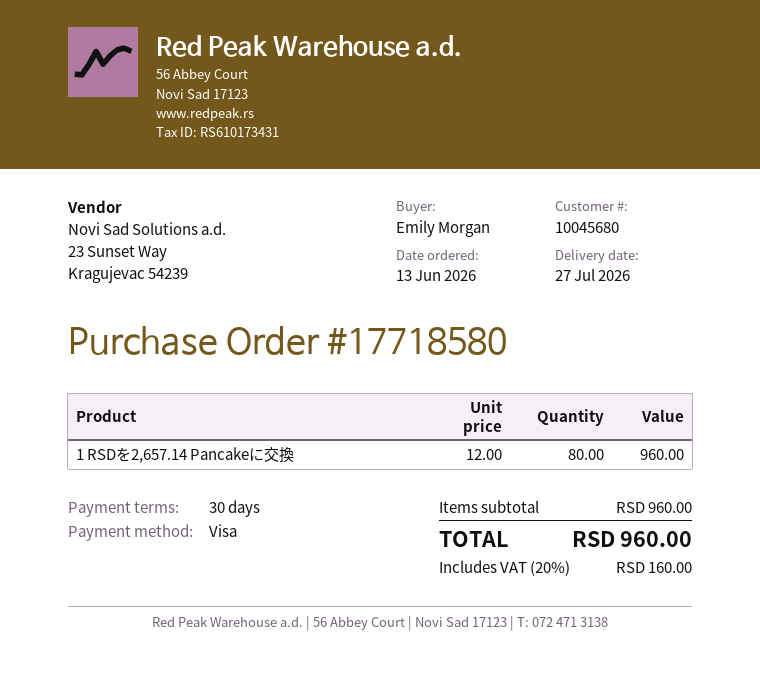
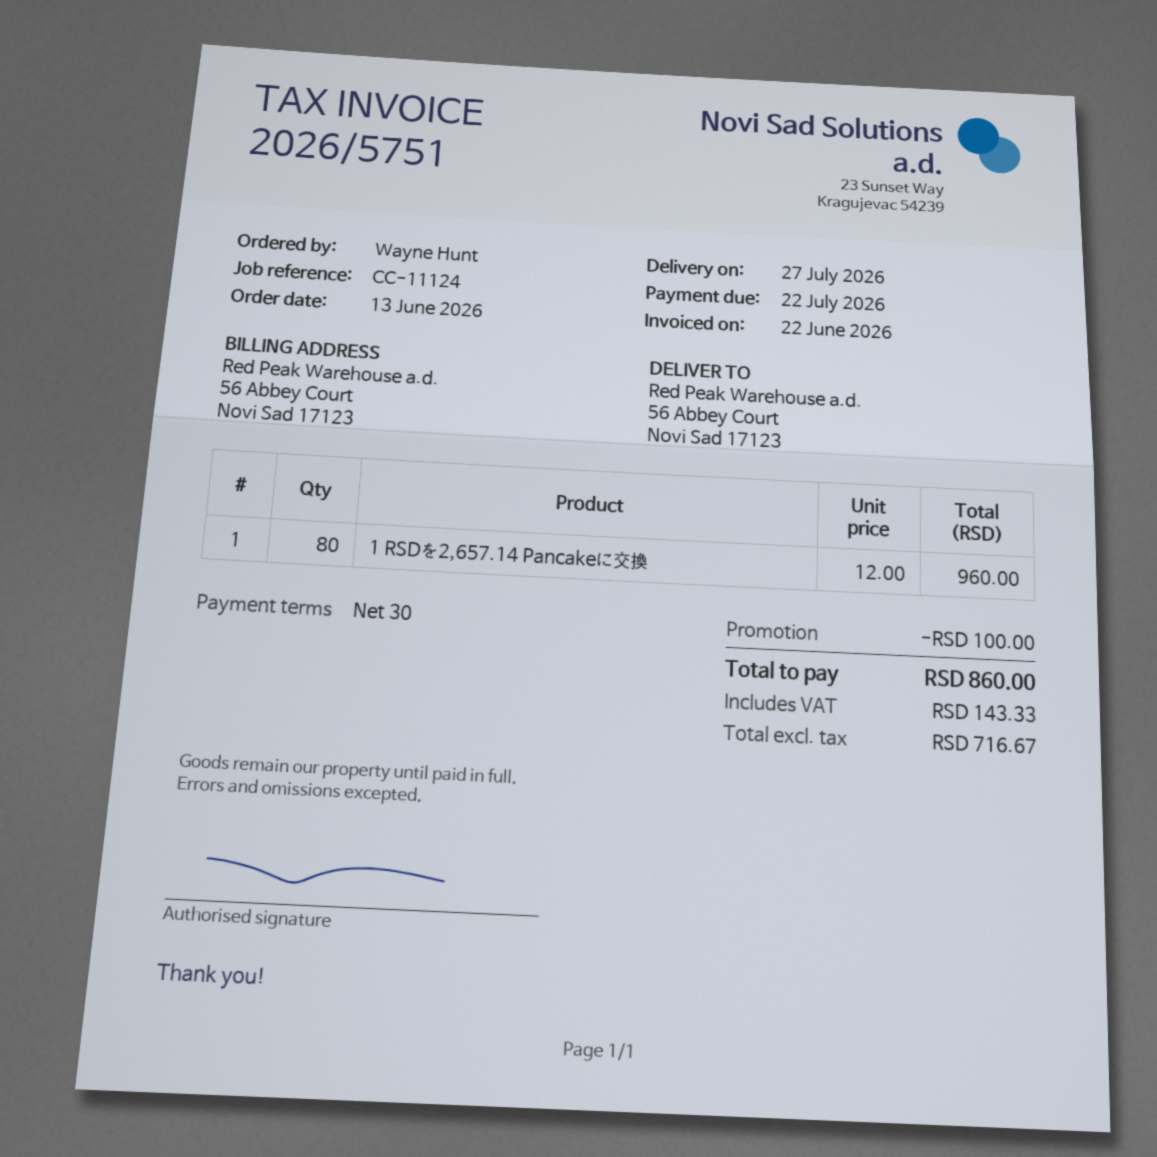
ordered by: Emily Morgan -> Wayne Hunt
discount: none -> 100.00
tax: 160.00 -> 143.33
total: 960.00 -> 860.00

